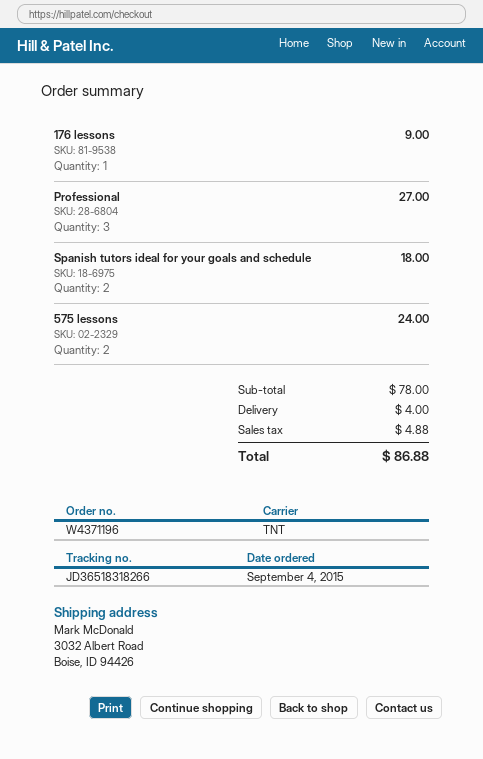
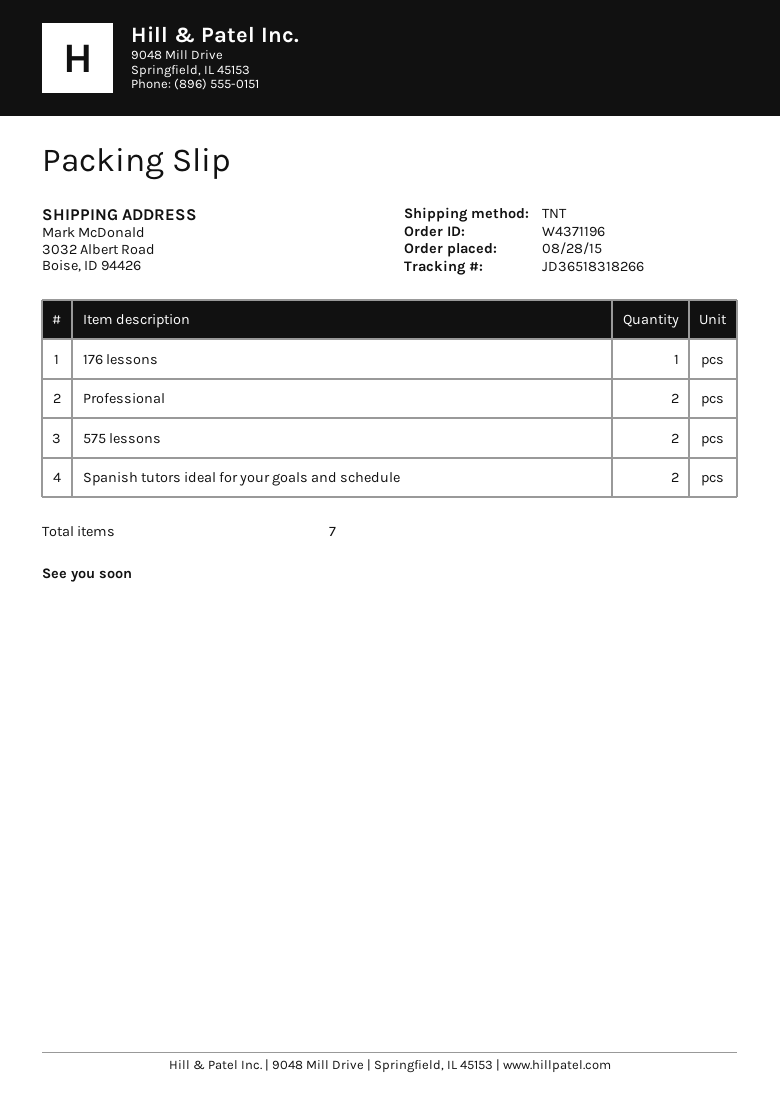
order date: 2015-09-04 -> 2015-08-28
Professional: 3 -> 2

